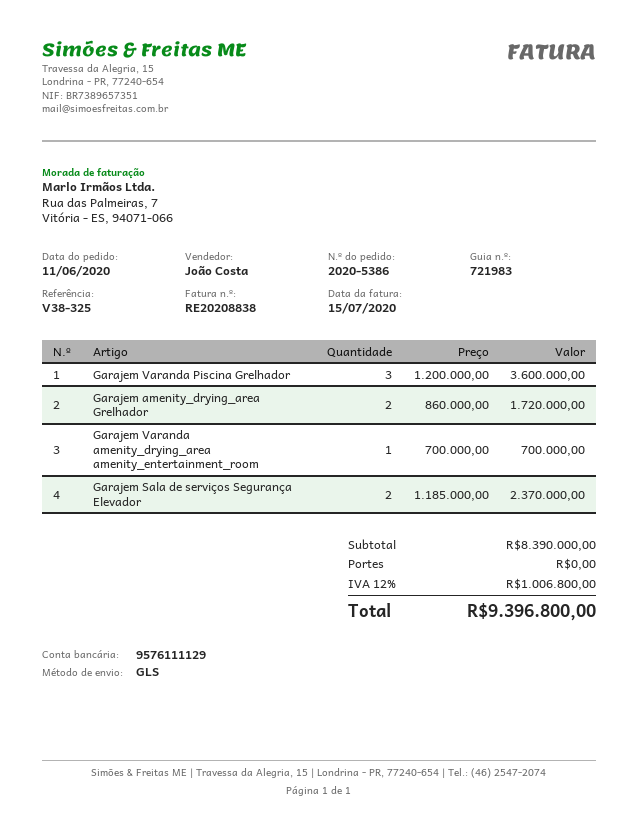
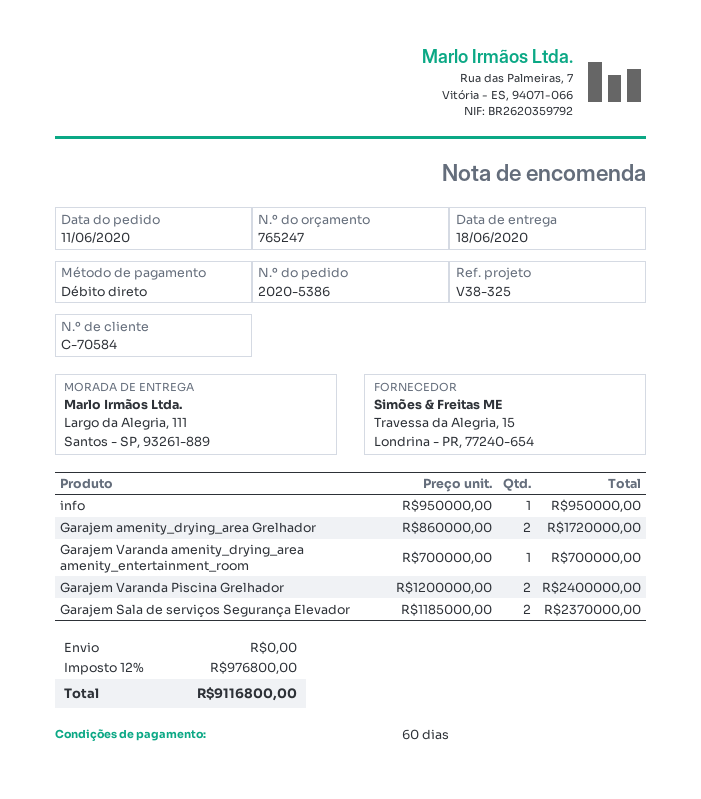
Garajem Varanda Piscina Grelhador: 3 x 1200000.00 = 3600000.00 -> 2 x 1200000.00 = 2400000.00
info: none -> 1 x 950000.00 = 950000.00
tax: 12% = 1006800.00 -> 12% = 976800.00
total: 9396800.00 -> 9116800.00

